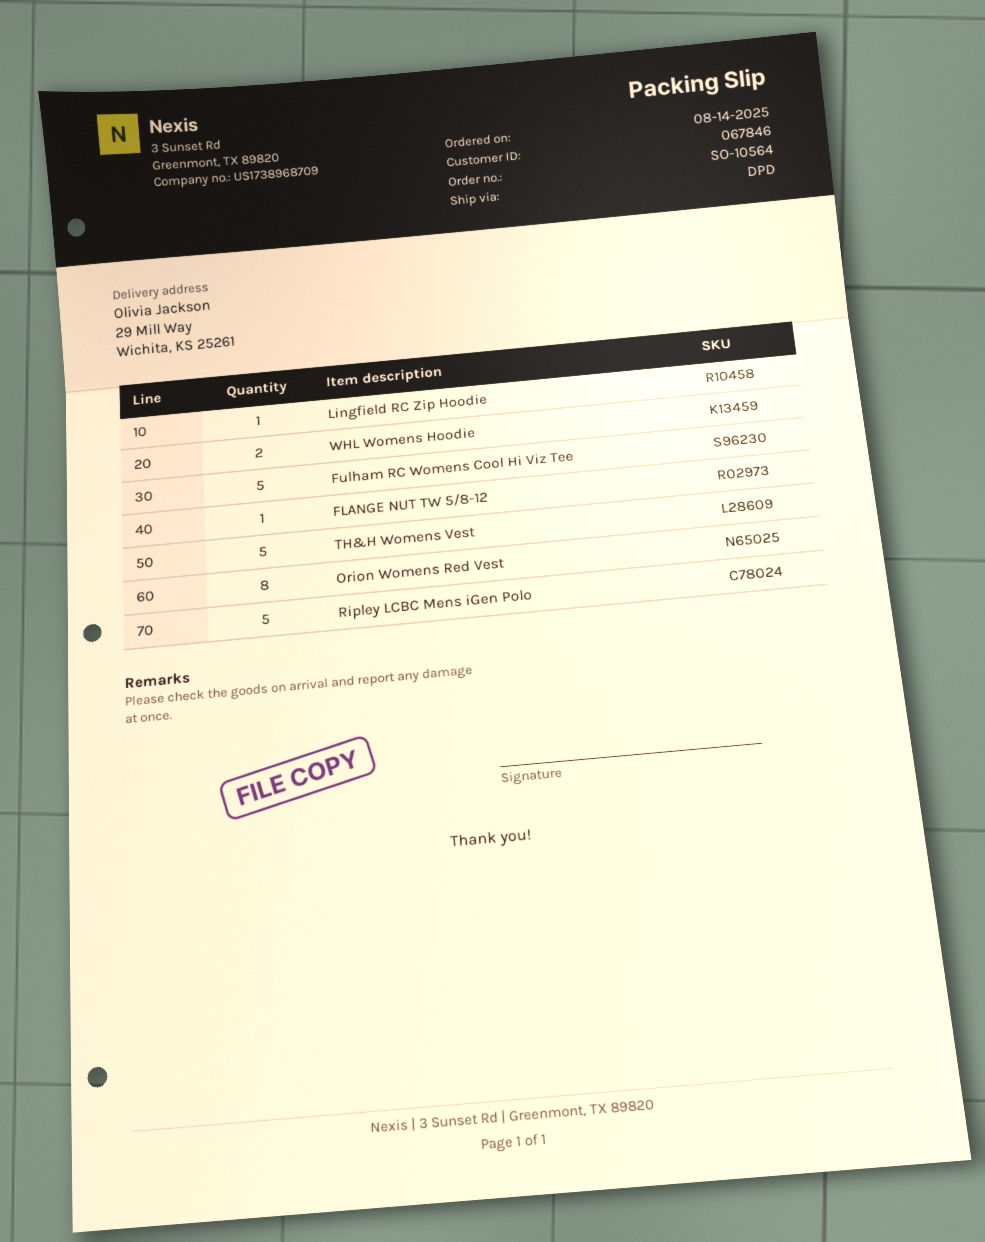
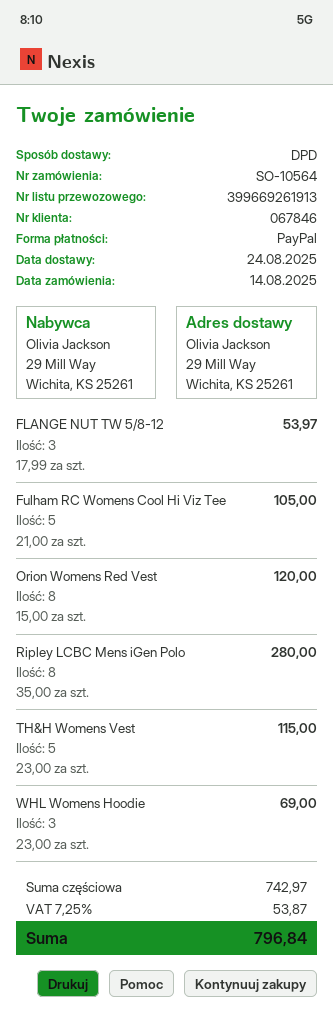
Lingfield RC Zip Hoodie: 1 -> none
WHL Womens Hoodie: 2 -> 3
FLANGE NUT TW 5/8-12: 1 -> 3
Ripley LCBC Mens iGen Polo: 5 -> 8

